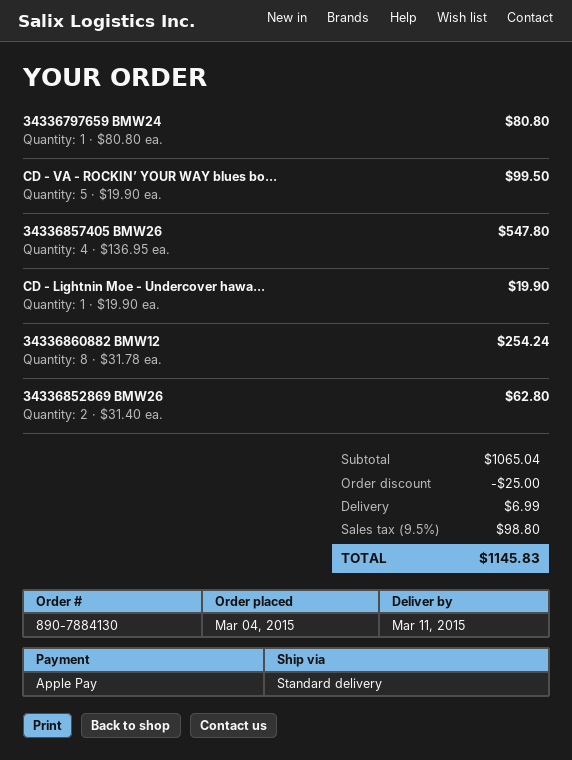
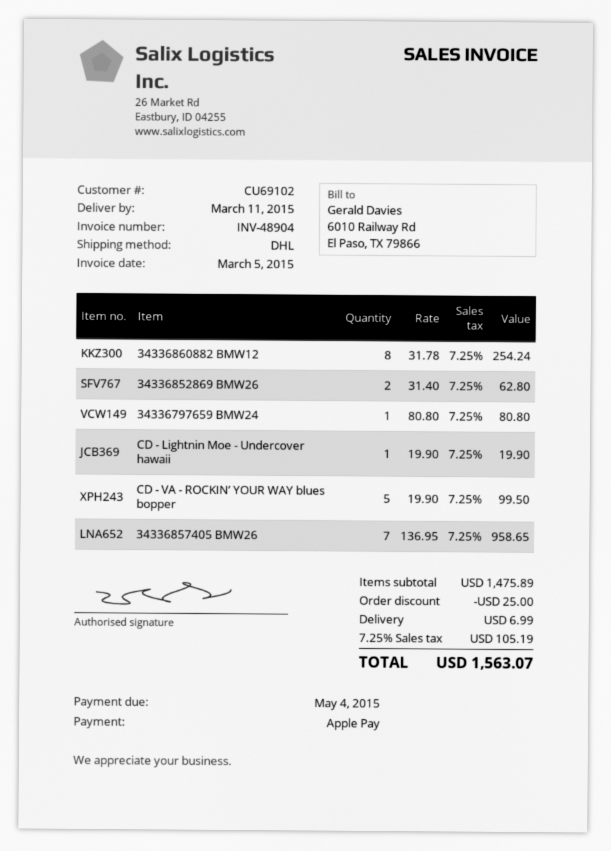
shipping method: standard -> DHL
34336857405 BMW26: 4 x 136.95 = 547.80 -> 7 x 136.95 = 958.65
subtotal: 1065.04 -> 1475.89
tax: 9.5% = 98.80 -> 7.25% = 105.19
total: 1145.83 -> 1563.07

